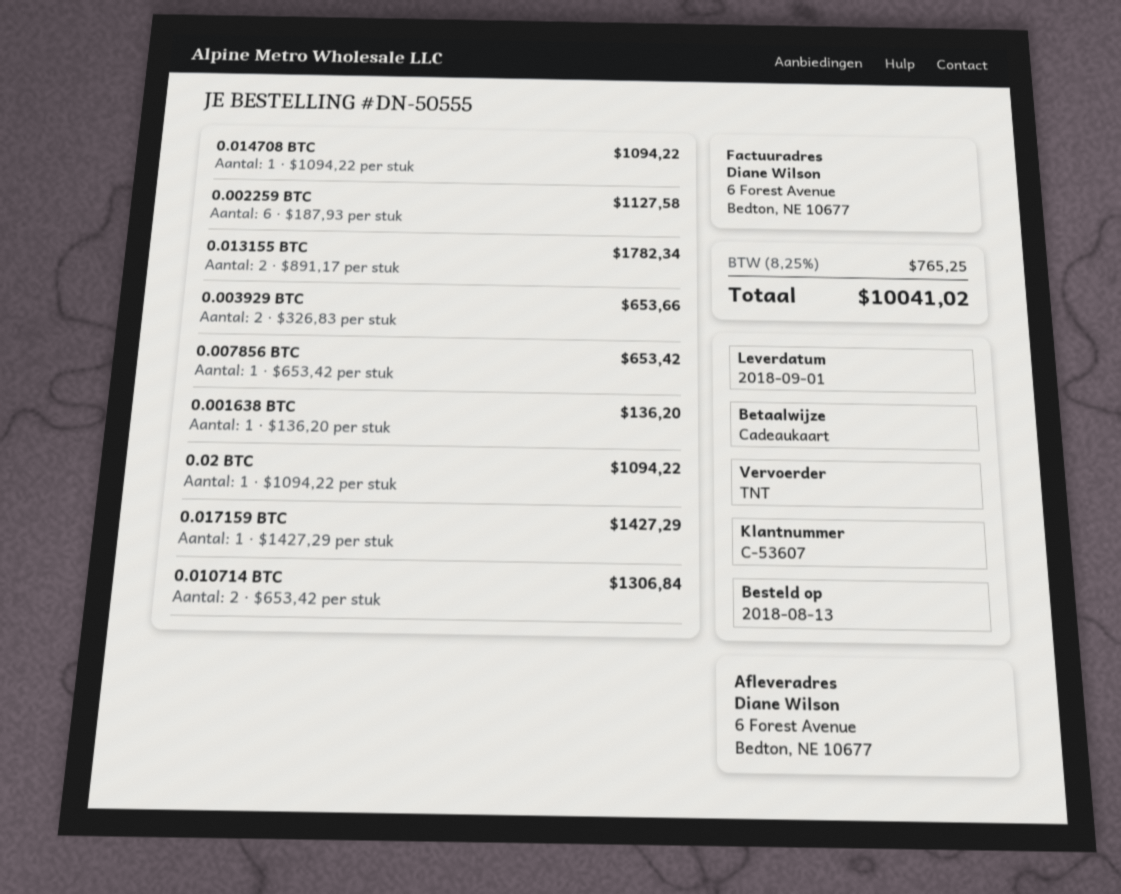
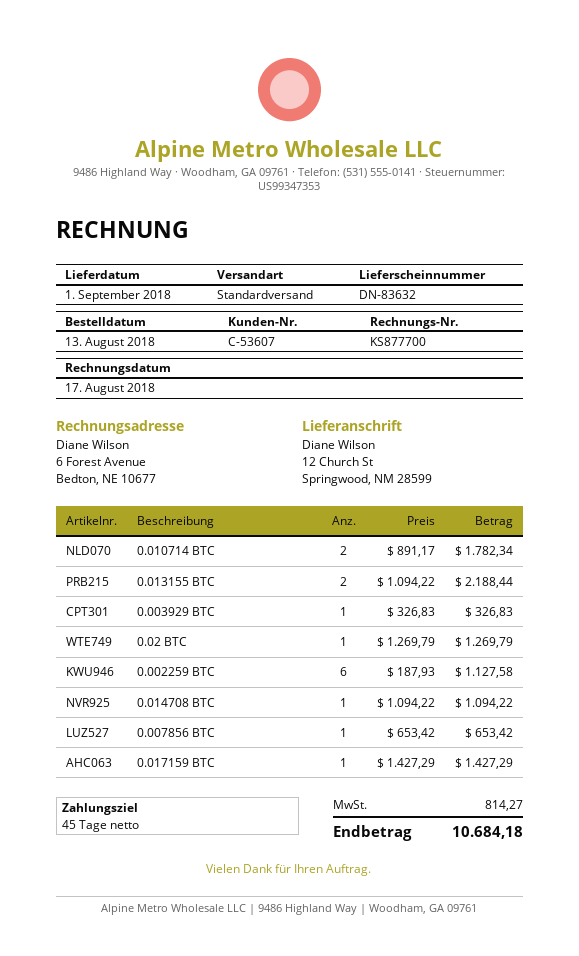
shipping method: TNT -> standard
ship to: 6 Forest Avenue, Bedton, NE 10677 -> 12 Church St, Springwood, NM 28599
0.013155 BTC: 2 x 891.17 = 1782.34 -> 2 x 1094.22 = 2188.44
0.003929 BTC: 2 x 326.83 = 653.66 -> 1 x 326.83 = 326.83
0.001638 BTC: 1 x 136.20 = 136.20 -> none
0.02 BTC: 1 x 1094.22 = 1094.22 -> 1 x 1269.79 = 1269.79
0.010714 BTC: 2 x 653.42 = 1306.84 -> 2 x 891.17 = 1782.34
tax: 765.25 -> 814.27
total: 10041.02 -> 10684.18

